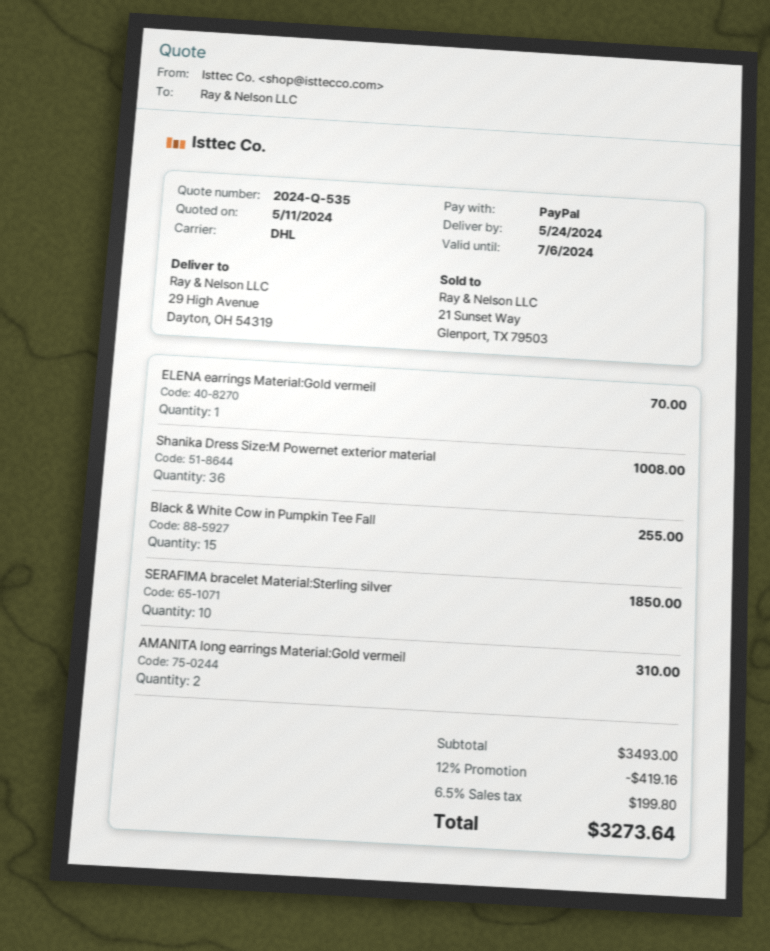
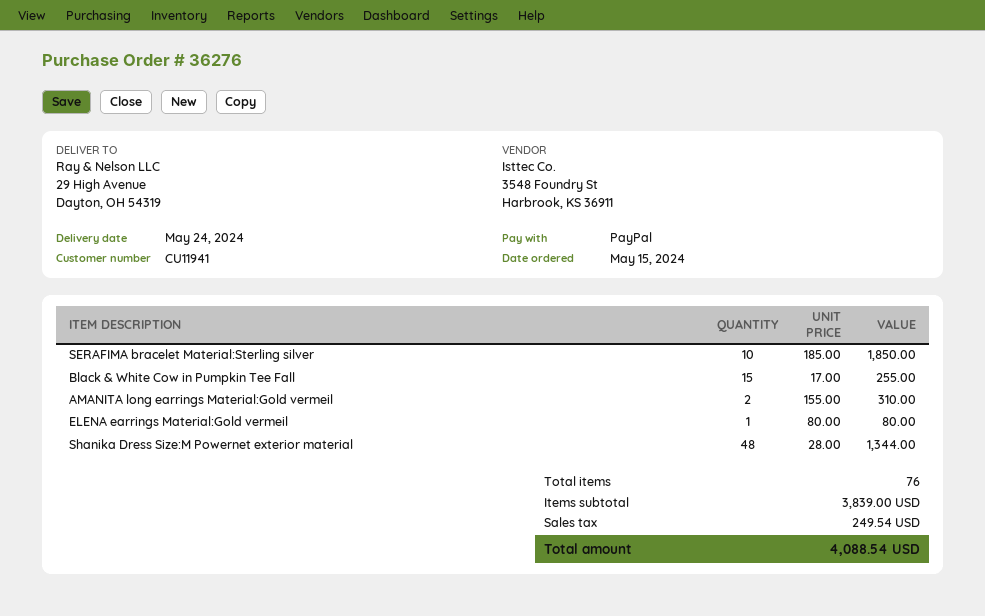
ELENA earrings Material:Gold vermeil: 1 for 70.00 -> 1 for 80.00
Shanika Dress Size:M Powernet exterior material: 36 for 1008.00 -> 48 for 1344.00
subtotal: 3493.00 -> 3839.00
discount: 12% = 419.16 -> none
tax: 199.80 -> 249.54
total: 3273.64 -> 4088.54

